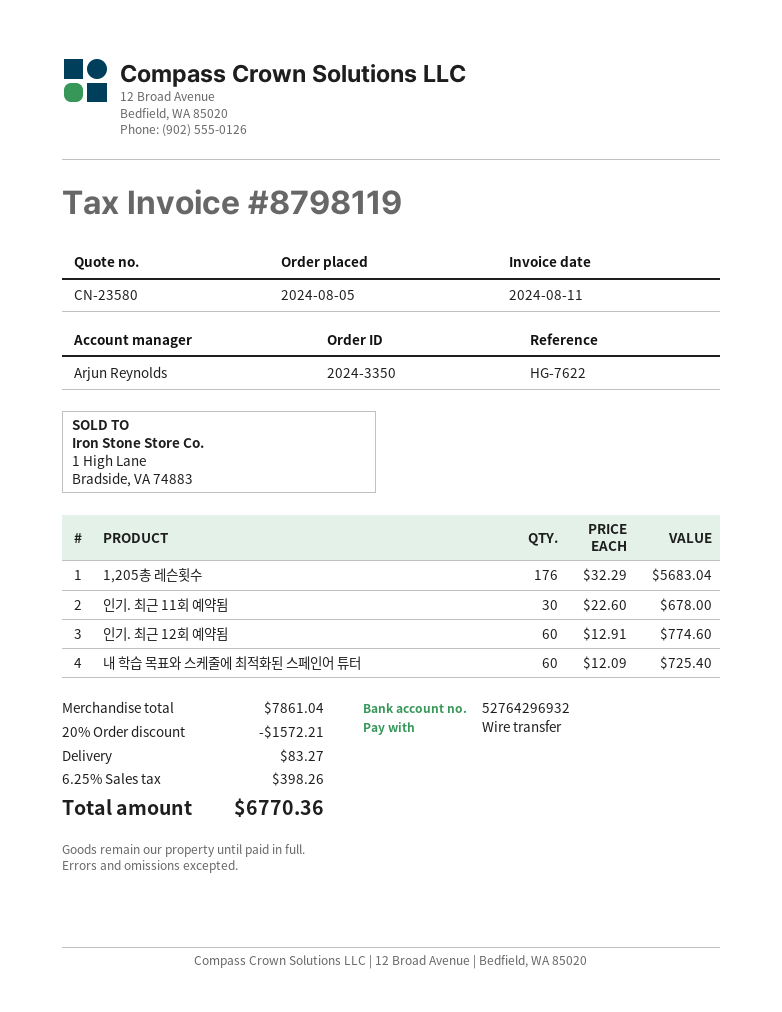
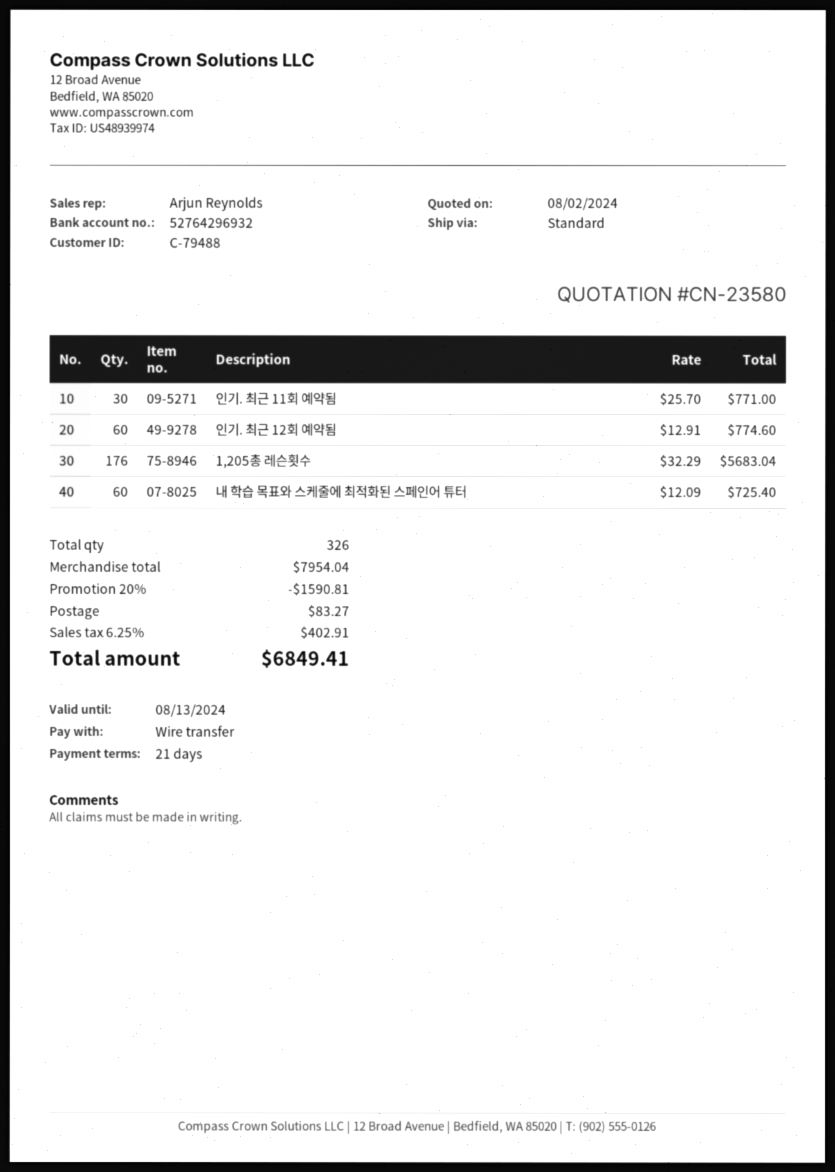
인기. 최근 11회 예약됨: 30 x 22.60 = 678.00 -> 30 x 25.70 = 771.00
subtotal: 7861.04 -> 7954.04
discount: 20% = 1572.21 -> 20% = 1590.81
tax: 6.25% = 398.26 -> 6.25% = 402.91
total: 6770.36 -> 6849.41

